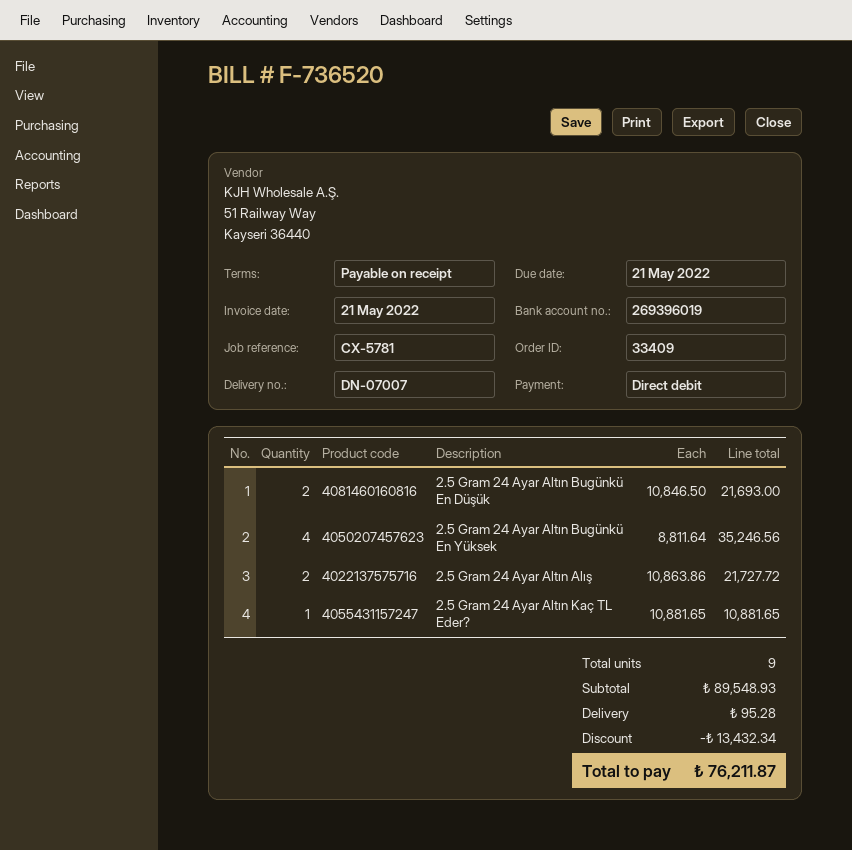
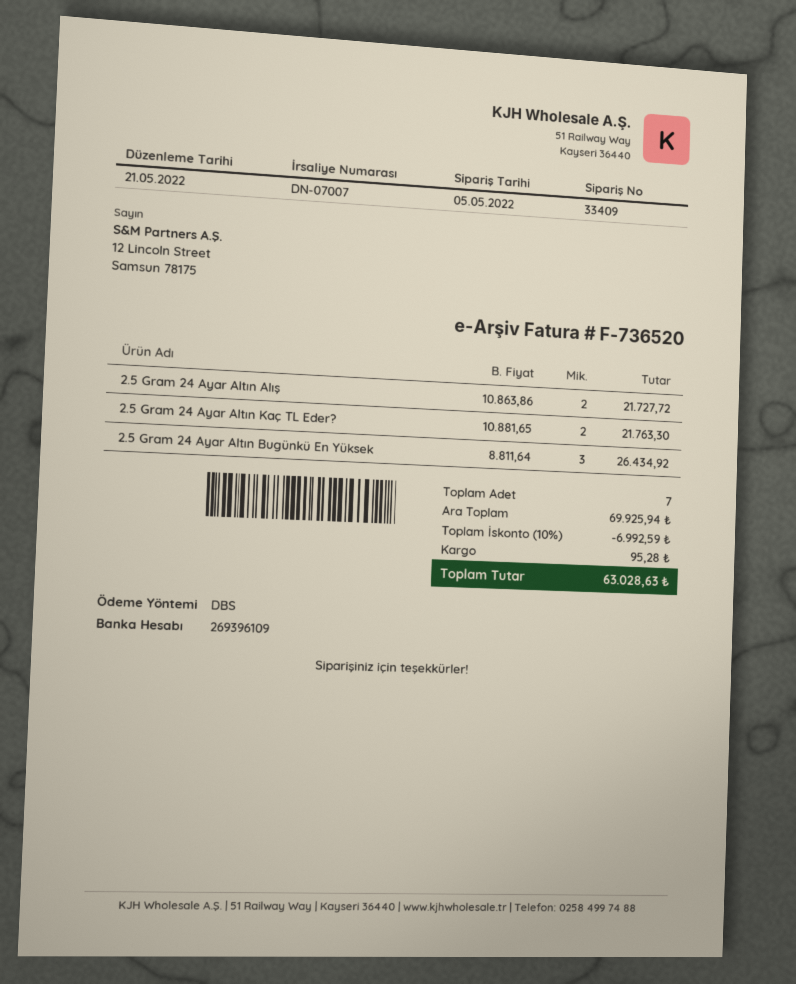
bank account: 269396019 -> 269396109
2.5 Gram 24 Ayar Altın Bugünkü En Düşük: 2 x 10846.50 = 21693.00 -> none
2.5 Gram 24 Ayar Altın Bugünkü En Yüksek: 4 x 8811.64 = 35246.56 -> 3 x 8811.64 = 26434.92
2.5 Gram 24 Ayar Altın Kaç TL Eder?: 1 x 10881.65 = 10881.65 -> 2 x 10881.65 = 21763.30
total quantity: 9 -> 7
subtotal: 89548.93 -> 69925.94
discount: 13432.34 -> 6992.59
total: 76211.87 -> 63028.63

